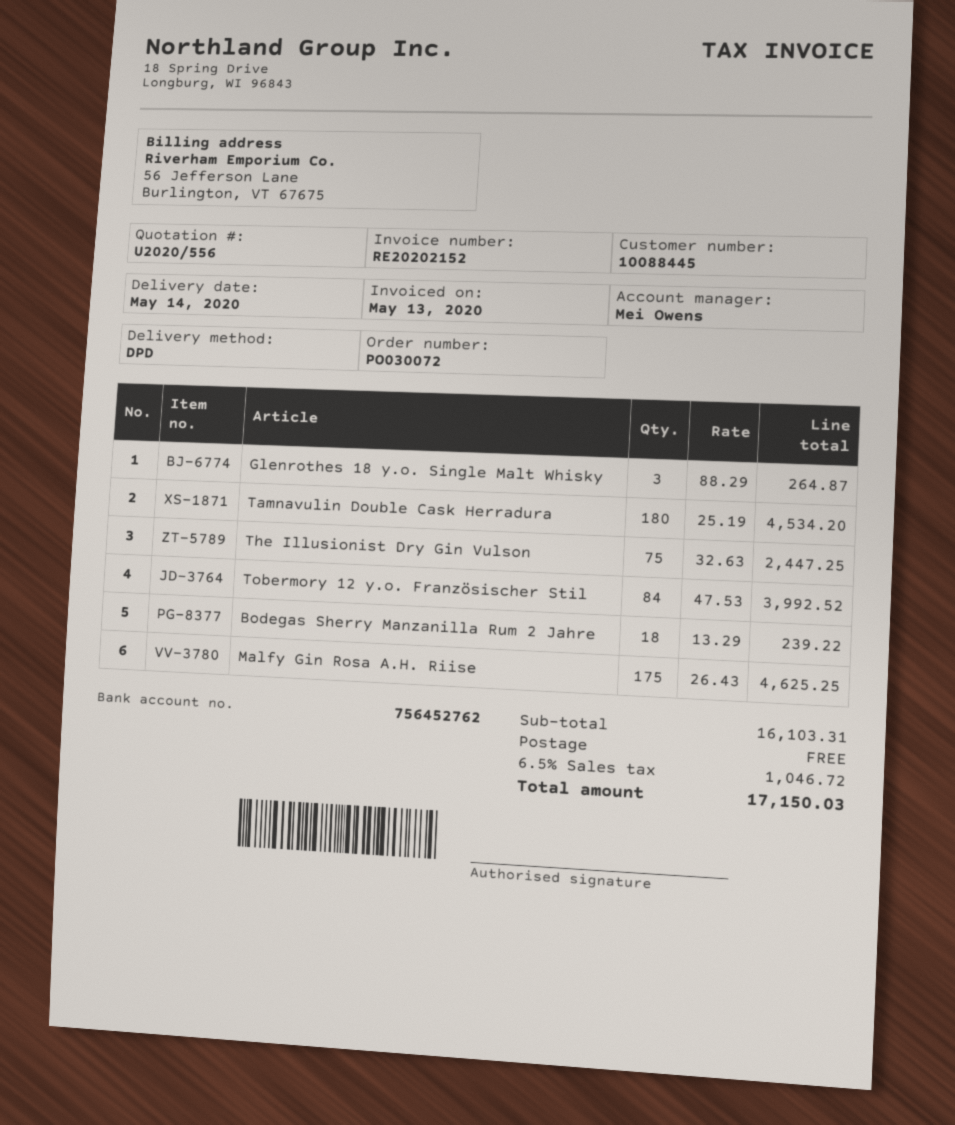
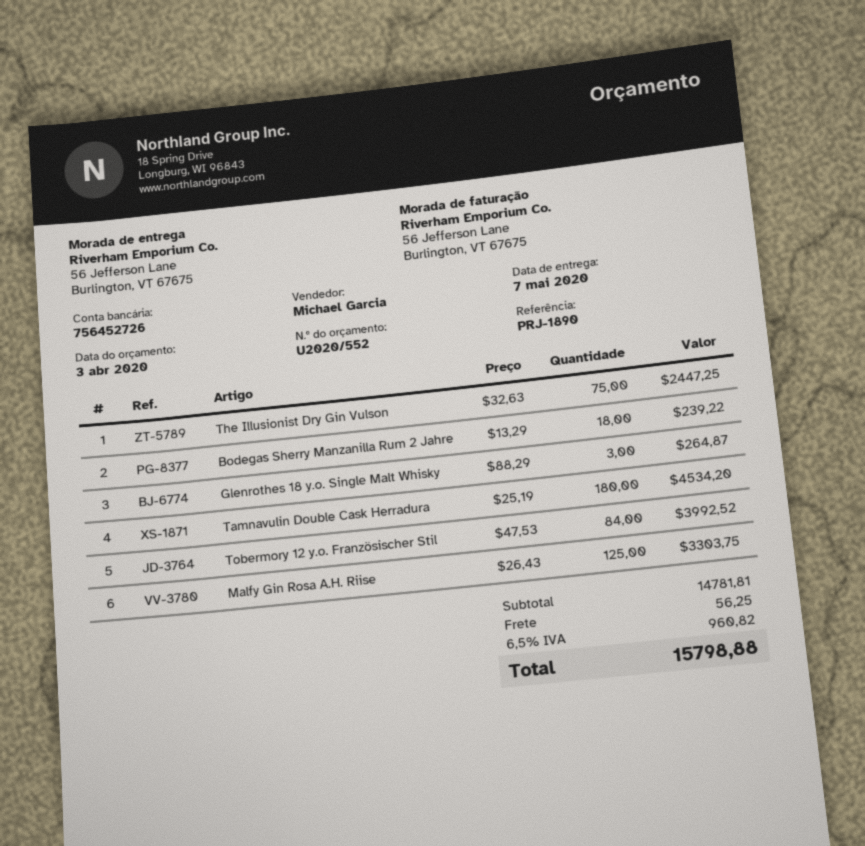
quote number: U2020/556 -> U2020/552
delivery date: 2020-05-14 -> 2020-05-07
sales rep: Mei Owens -> Michael Garcia
bank account: 756452762 -> 756452726
Malfy Gin Rosa A.H. Riise: 175 x 26.43 = 4625.25 -> 125 x 26.43 = 3303.75
subtotal: 16103.31 -> 14781.81
shipping: 0.00 -> 56.25
tax: 6.5% = 1046.72 -> 6.5% = 960.82
total: 17150.03 -> 15798.88

